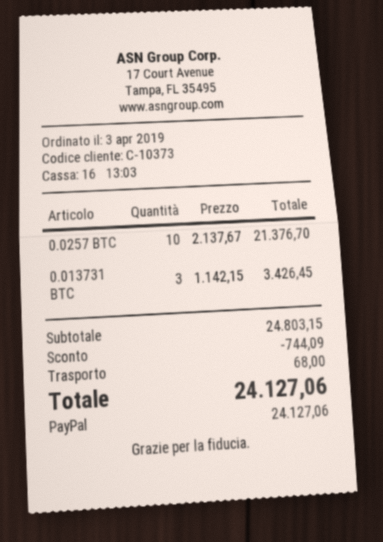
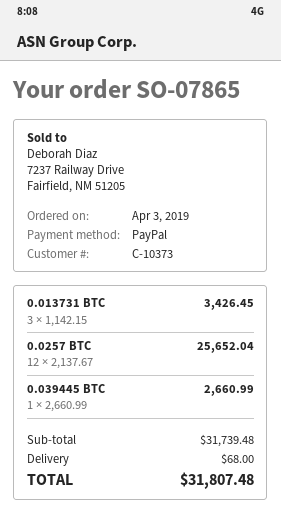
0.0257 BTC: 10 x 2137.67 = 21376.70 -> 12 x 2137.67 = 25652.04
0.039445 BTC: none -> 1 x 2660.99 = 2660.99
subtotal: 24803.15 -> 31739.48
discount: 744.09 -> none
total: 24127.06 -> 31807.48

